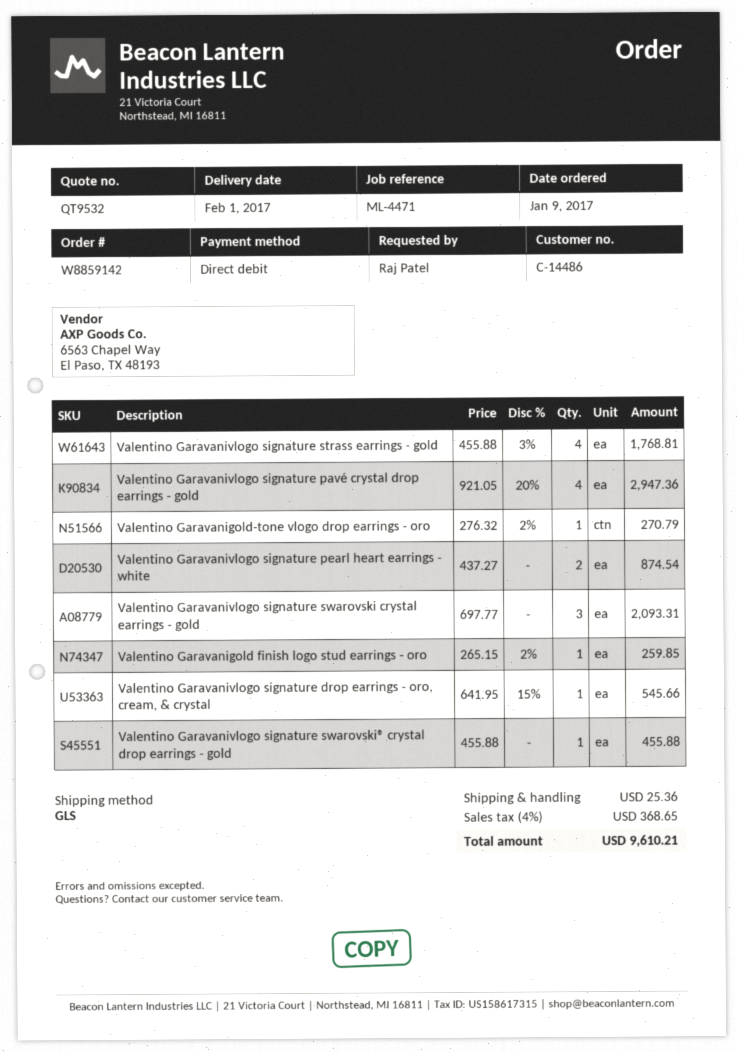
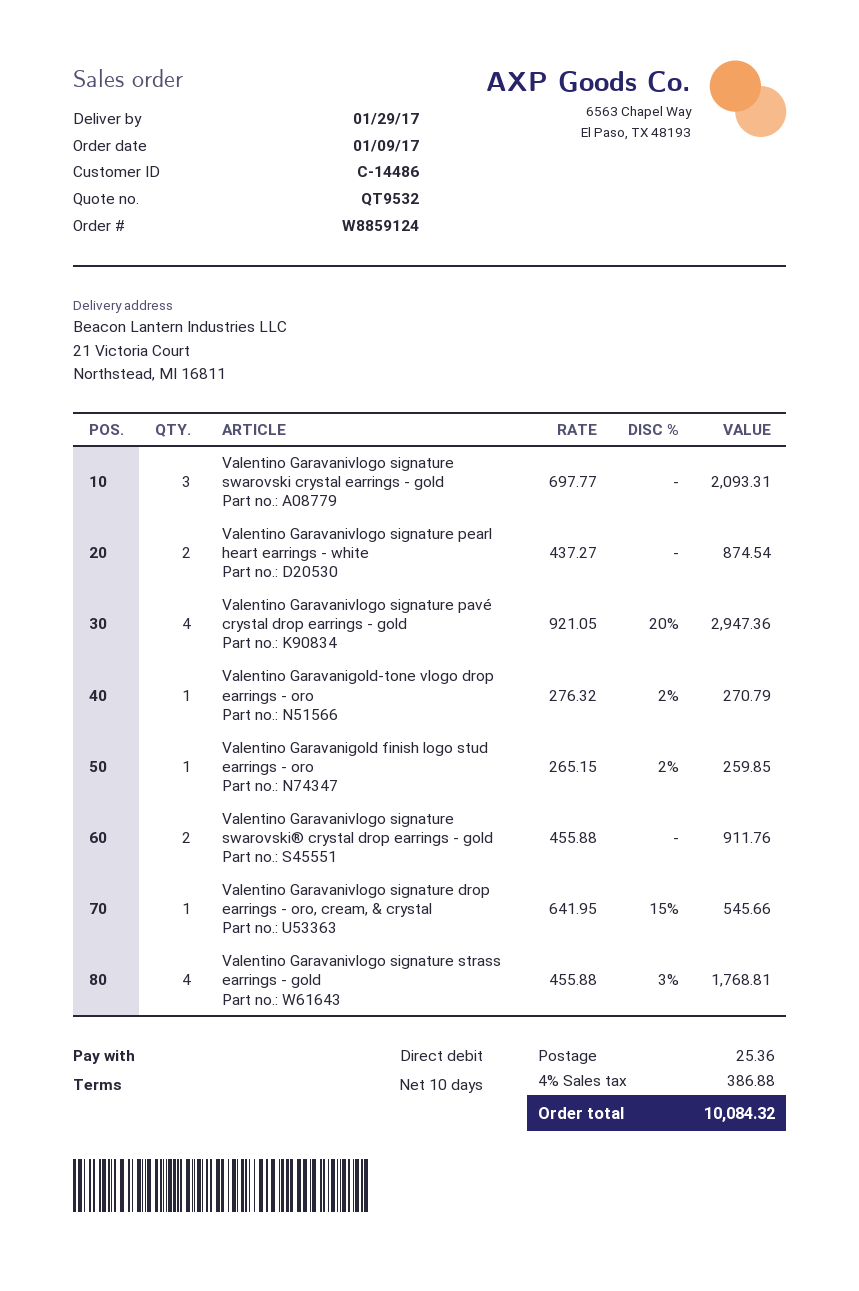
order number: W8859142 -> W8859124
delivery date: 2017-02-01 -> 2017-01-29
Valentino Garavanivlogo signature swarovski® crystal drop earrings - gold: 1 x 455.88 = 455.88 -> 2 x 455.88 = 911.76
tax: 4% = 368.65 -> 4% = 386.88
total: 9610.21 -> 10084.32

